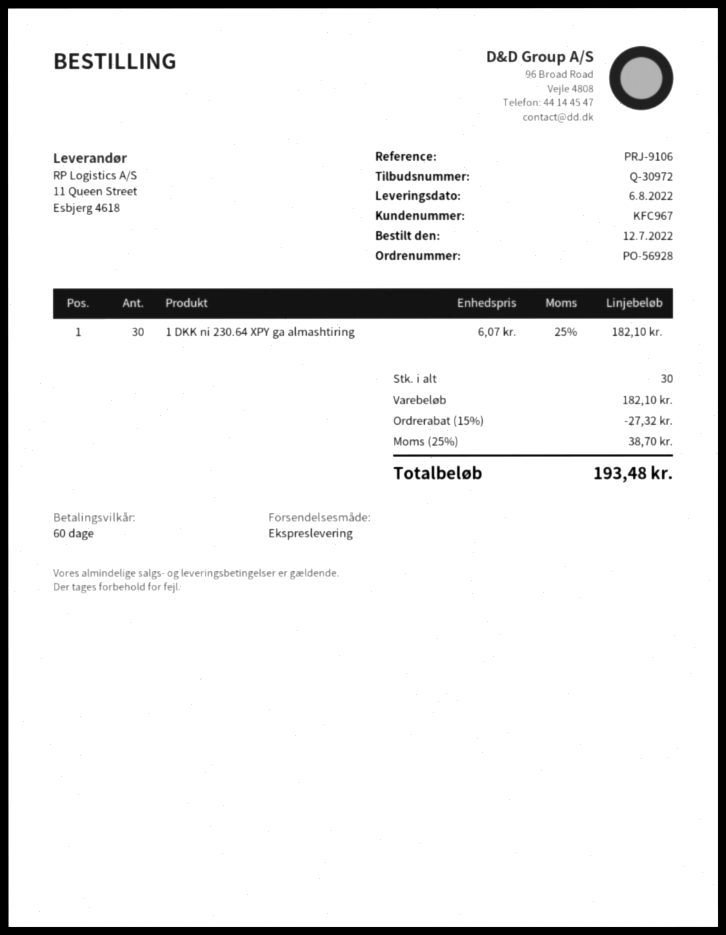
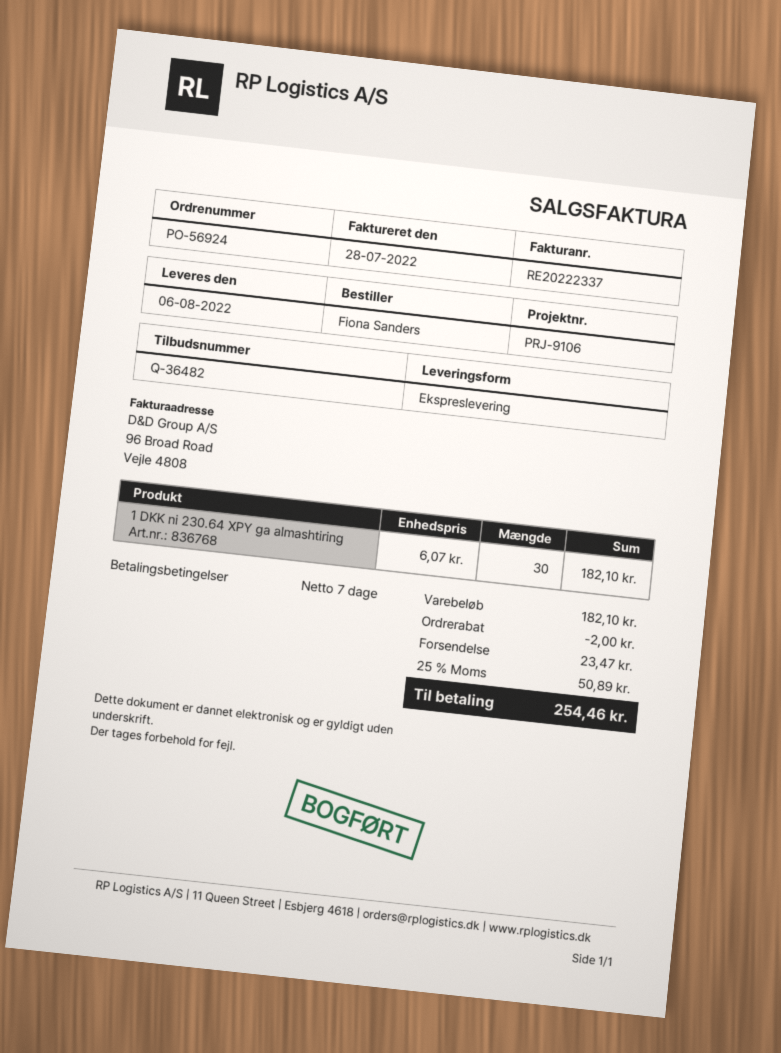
quote number: Q-30972 -> Q-36482
order number: PO-56928 -> PO-56924
payment terms: 60 days -> 7 days
discount: 27.32 -> 2.00
shipping: none -> 23.47
tax: 25% = 38.70 -> 25% = 50.89
total: 193.48 -> 254.46

